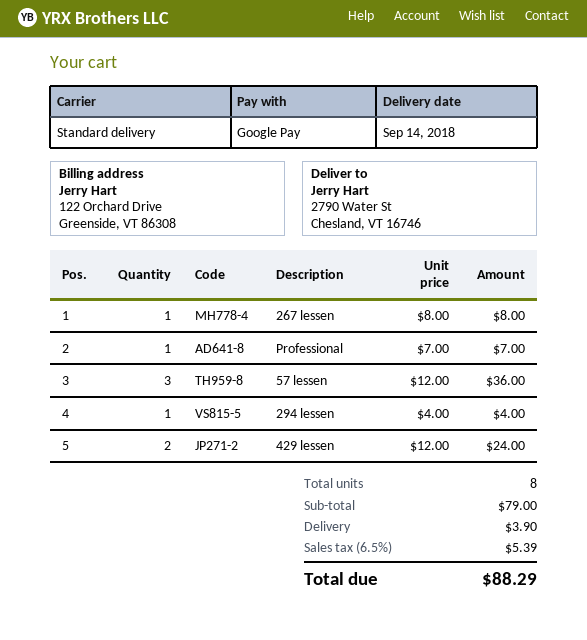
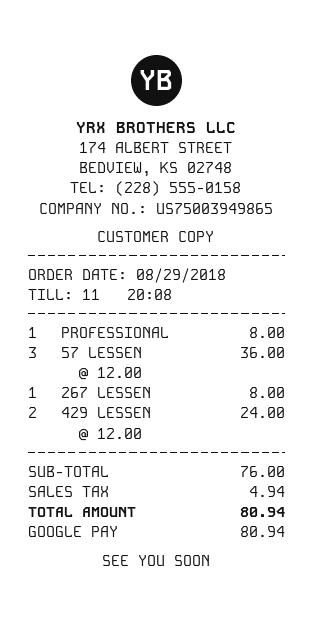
Professional: 1 x 7.00 = 7.00 -> 1 x 8.00 = 8.00
294 lessen: 1 x 4.00 = 4.00 -> none
subtotal: 79.00 -> 76.00
shipping: 3.90 -> none
tax: 5.39 -> 4.94
total: 88.29 -> 80.94

